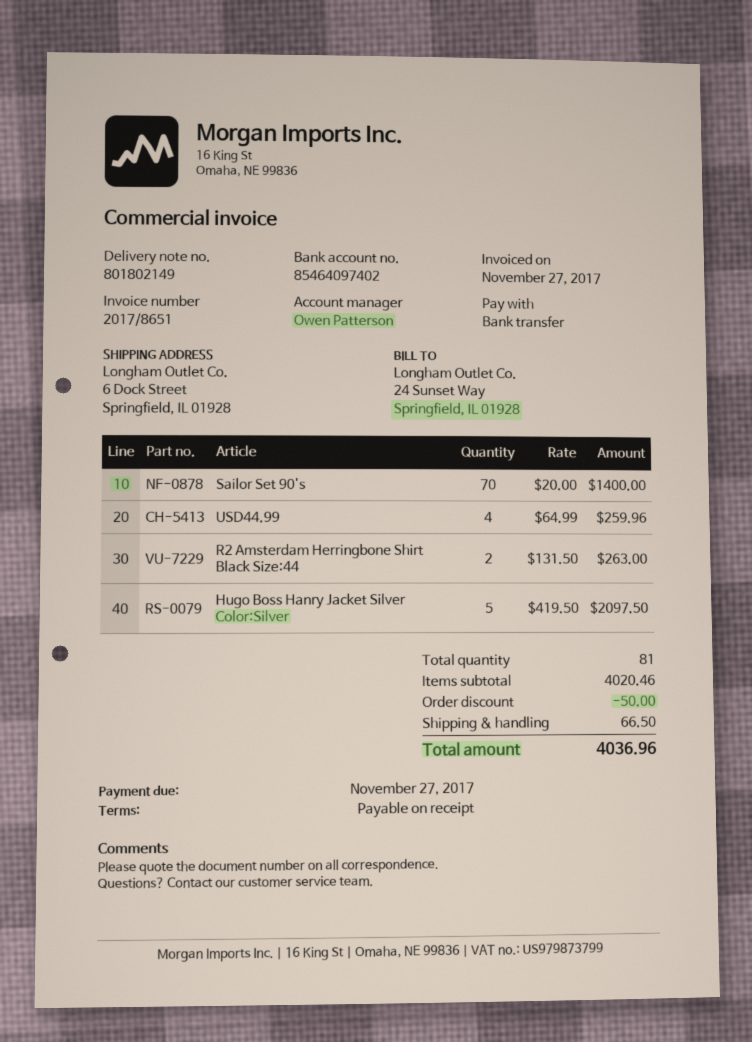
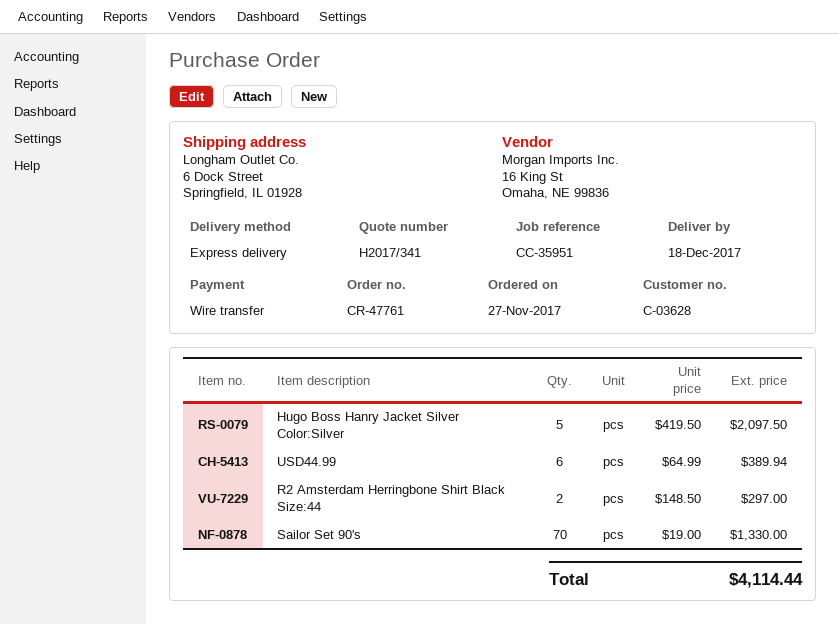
Sailor Set 90's: 70 x 20.00 = 1400.00 -> 70 x 19.00 = 1330.00
USD44.99: 4 x 64.99 = 259.96 -> 6 x 64.99 = 389.94
R2 Amsterdam Herringbone Shirt Black Size:44: 2 x 131.50 = 263.00 -> 2 x 148.50 = 297.00
discount: 50.00 -> none
shipping: 66.50 -> none
total: 4036.96 -> 4114.44

